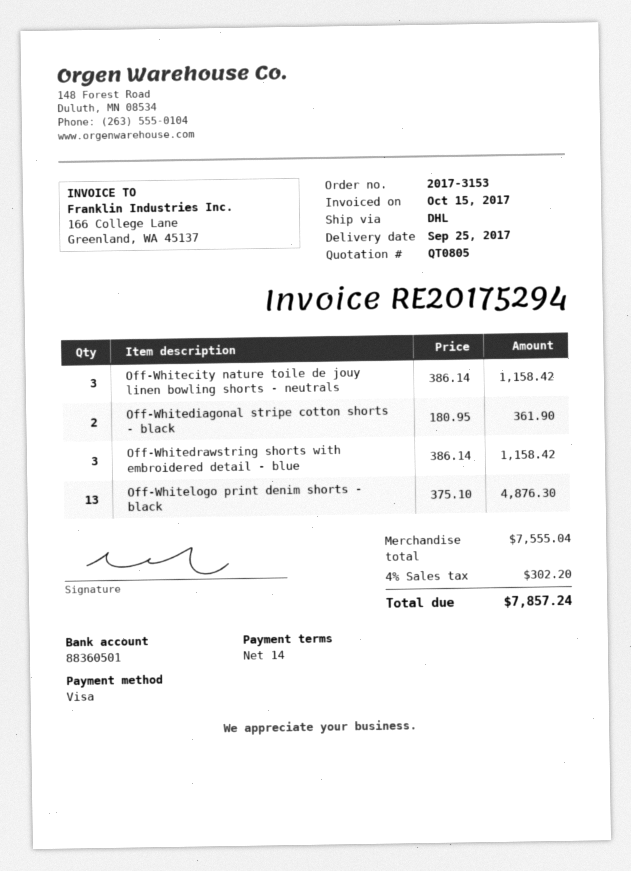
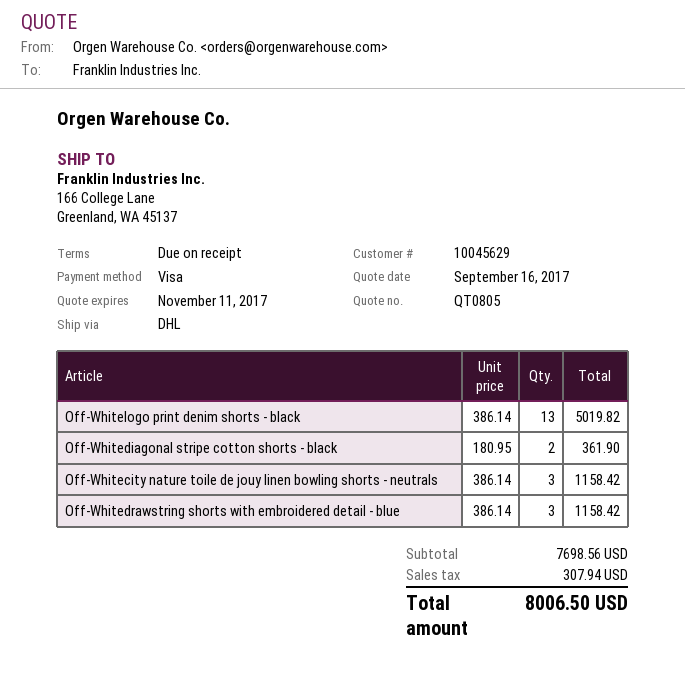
payment terms: 14 days -> on receipt
Off-Whitelogo print denim shorts - black: 13 x 375.10 = 4876.30 -> 13 x 386.14 = 5019.82
subtotal: 7555.04 -> 7698.56
tax: 302.20 -> 307.94
total: 7857.24 -> 8006.50

